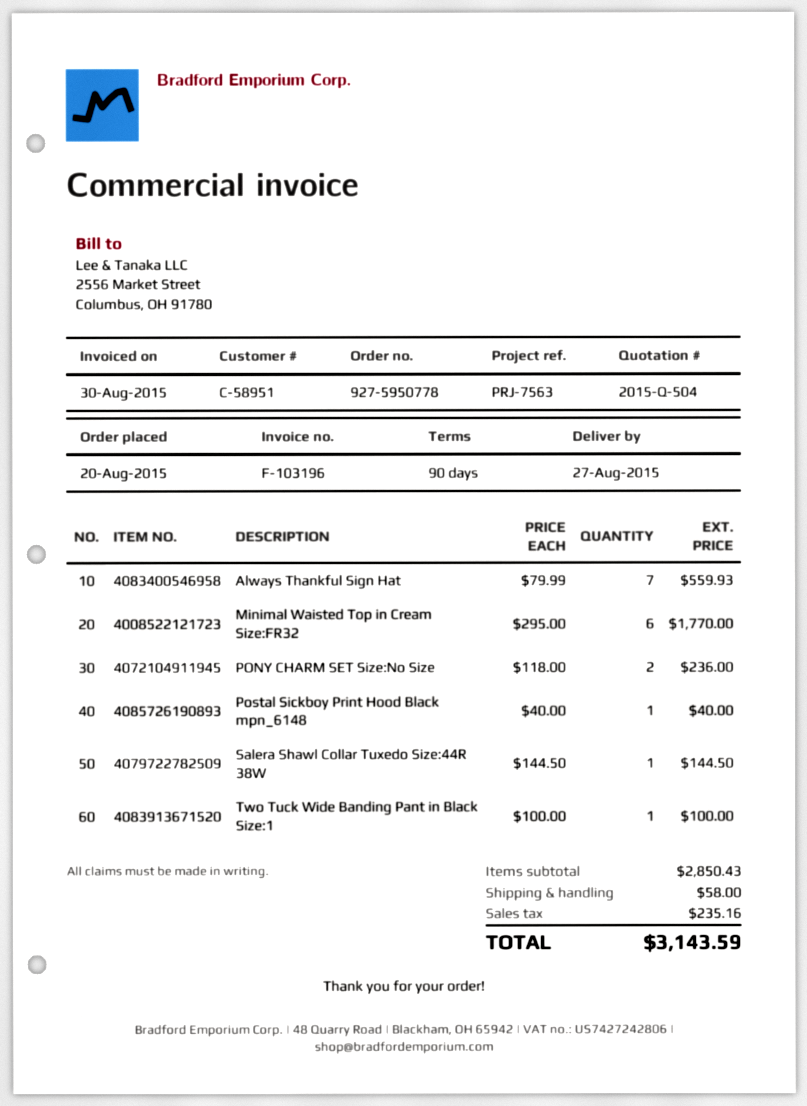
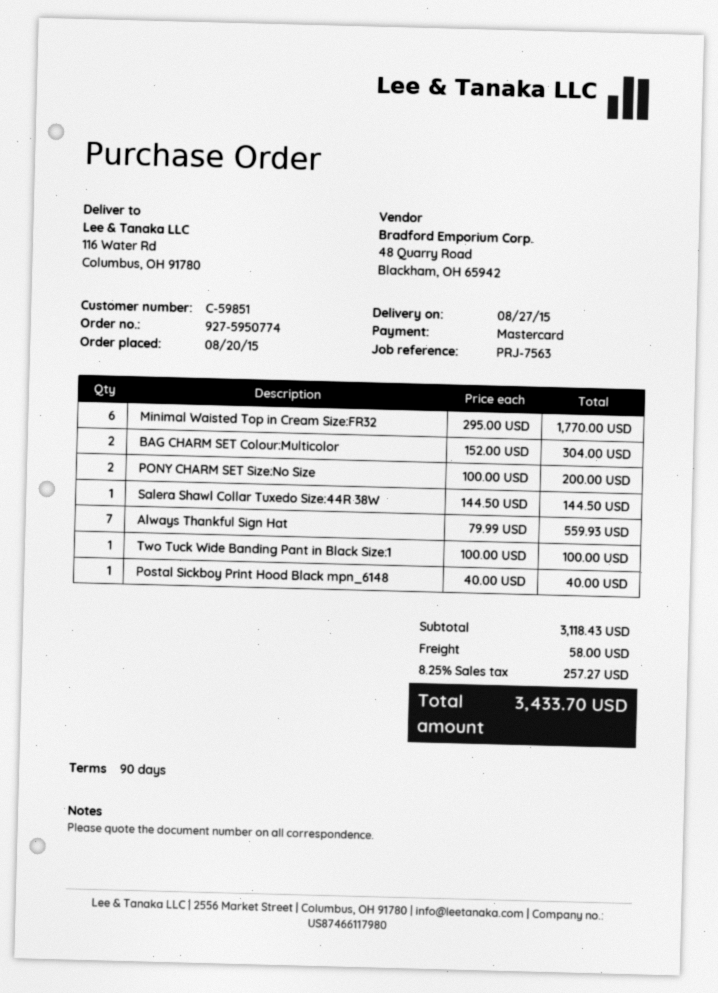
order number: 927-5950778 -> 927-5950774
customer number: C-58951 -> C-59851
PONY CHARM SET Size:No Size: 2 x 118.00 = 236.00 -> 2 x 100.00 = 200.00
BAG CHARM SET Colour:Multicolor: none -> 2 x 152.00 = 304.00
subtotal: 2850.43 -> 3118.43
tax: 235.16 -> 257.27
total: 3143.59 -> 3433.70

